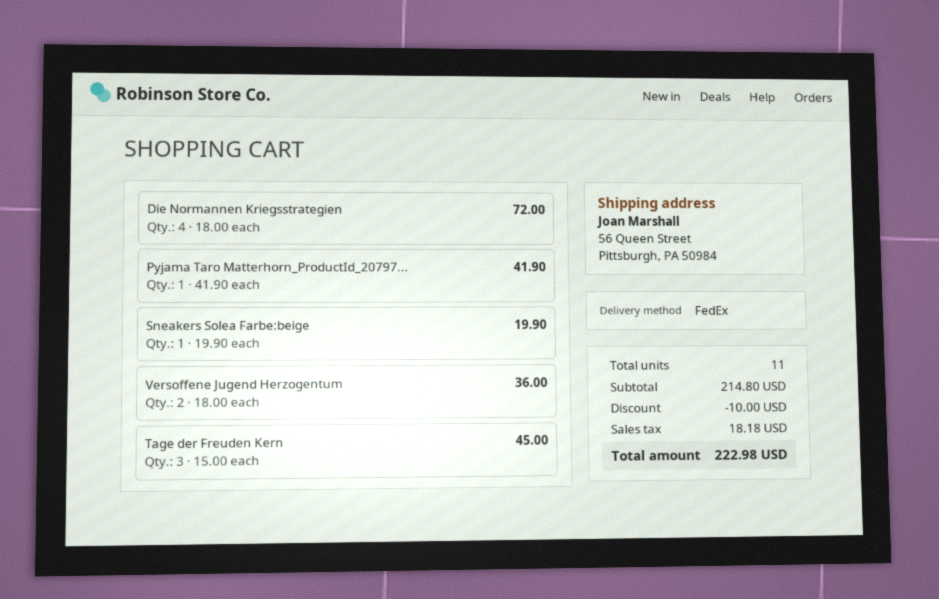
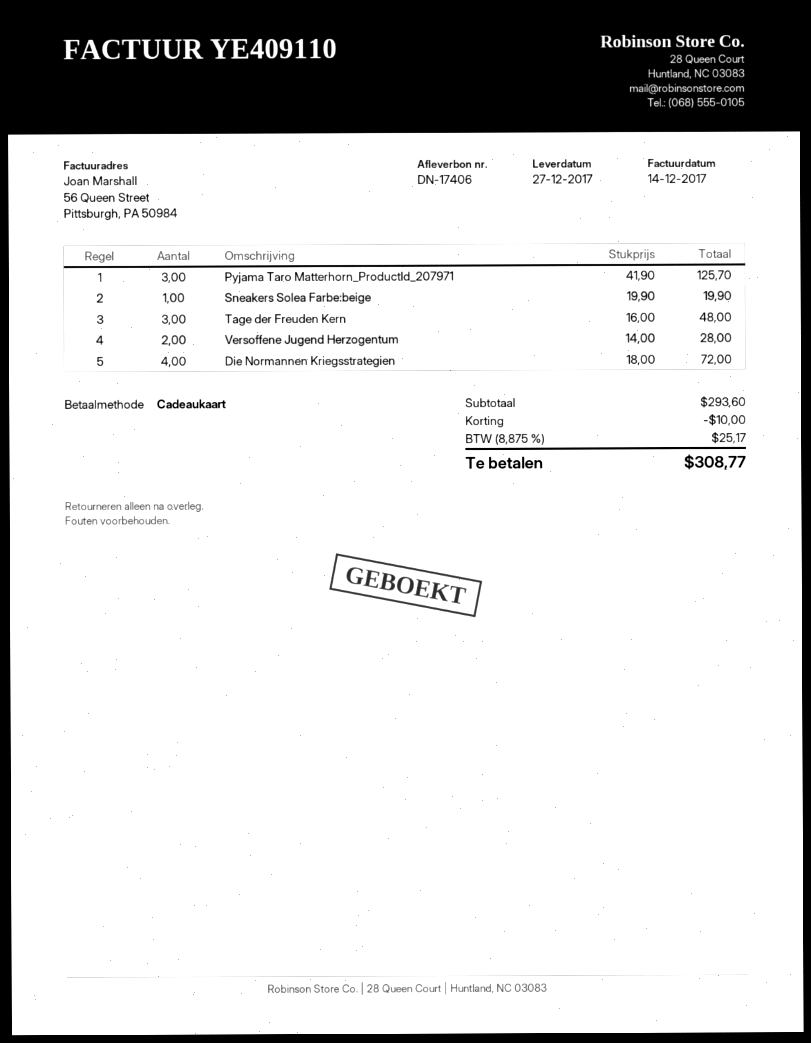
Pyjama Taro Matterhorn_ProductId_20797...: 1 x 41.90 = 41.90 -> 3 x 41.90 = 125.70
Versoffene Jugend Herzogentum: 2 x 18.00 = 36.00 -> 2 x 14.00 = 28.00
Tage der Freuden Kern: 3 x 15.00 = 45.00 -> 3 x 16.00 = 48.00
subtotal: 214.80 -> 293.60
tax: 18.18 -> 25.17
total: 222.98 -> 308.77

